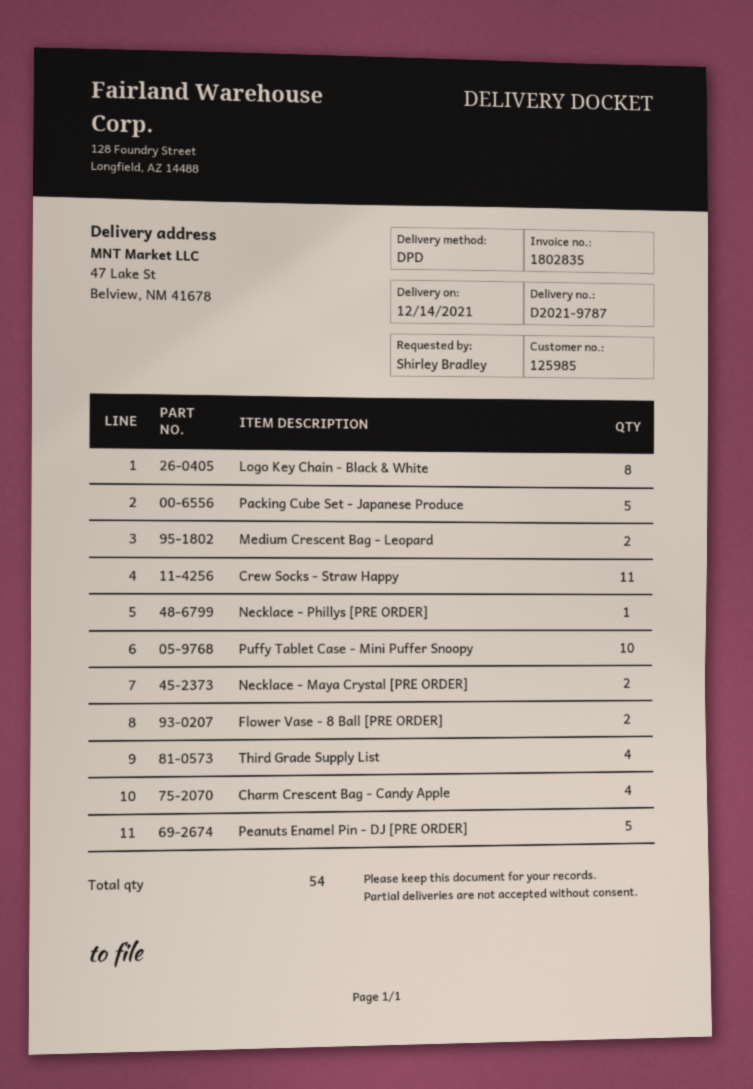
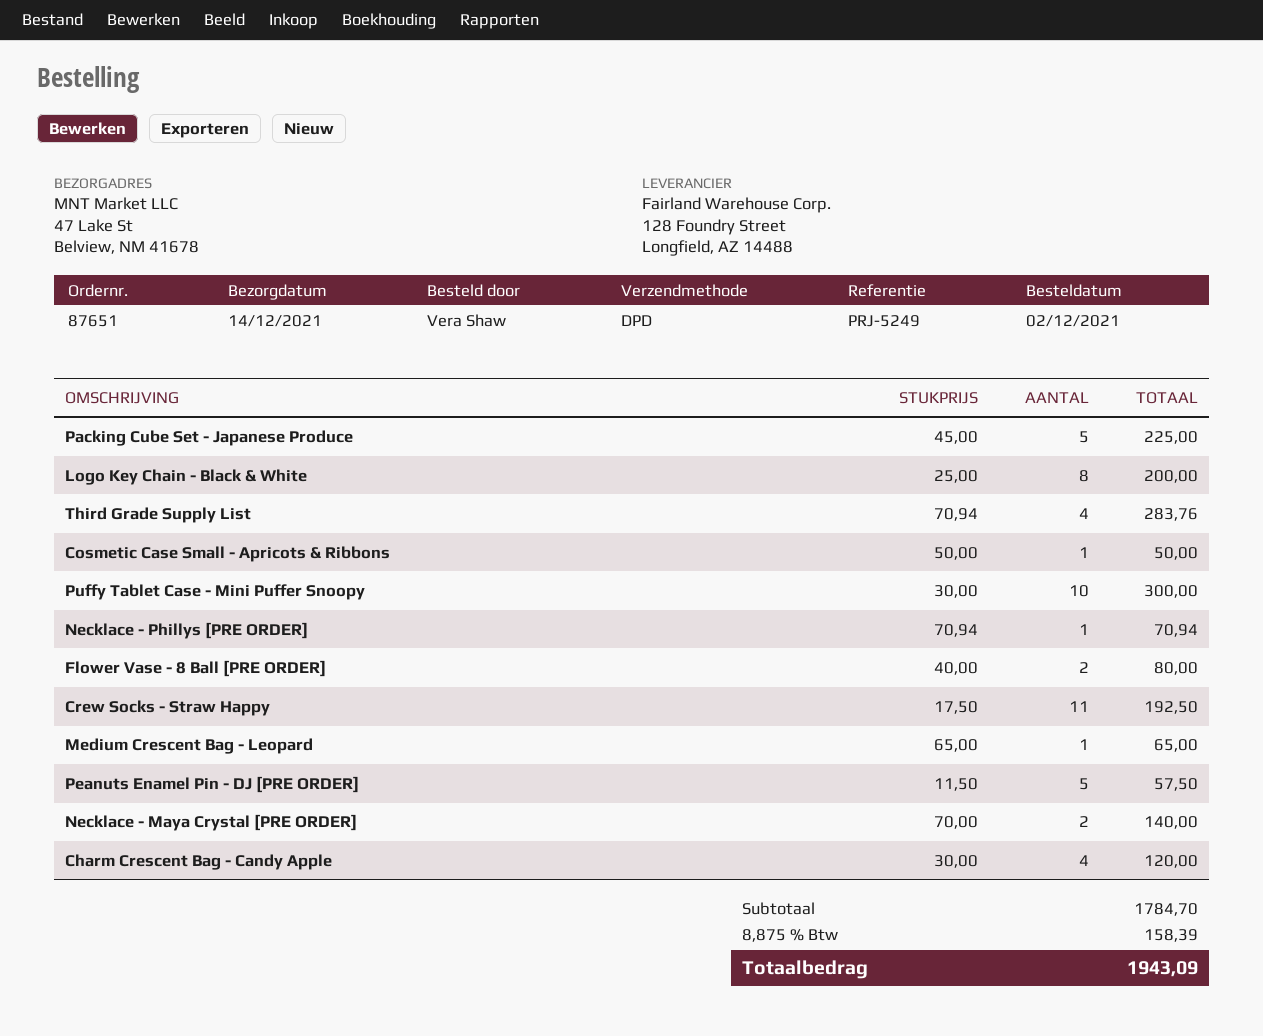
ordered by: Shirley Bradley -> Vera Shaw
Medium Crescent Bag - Leopard: 2 -> 1
Cosmetic Case Small - Apricots & Ribbons: none -> 1

